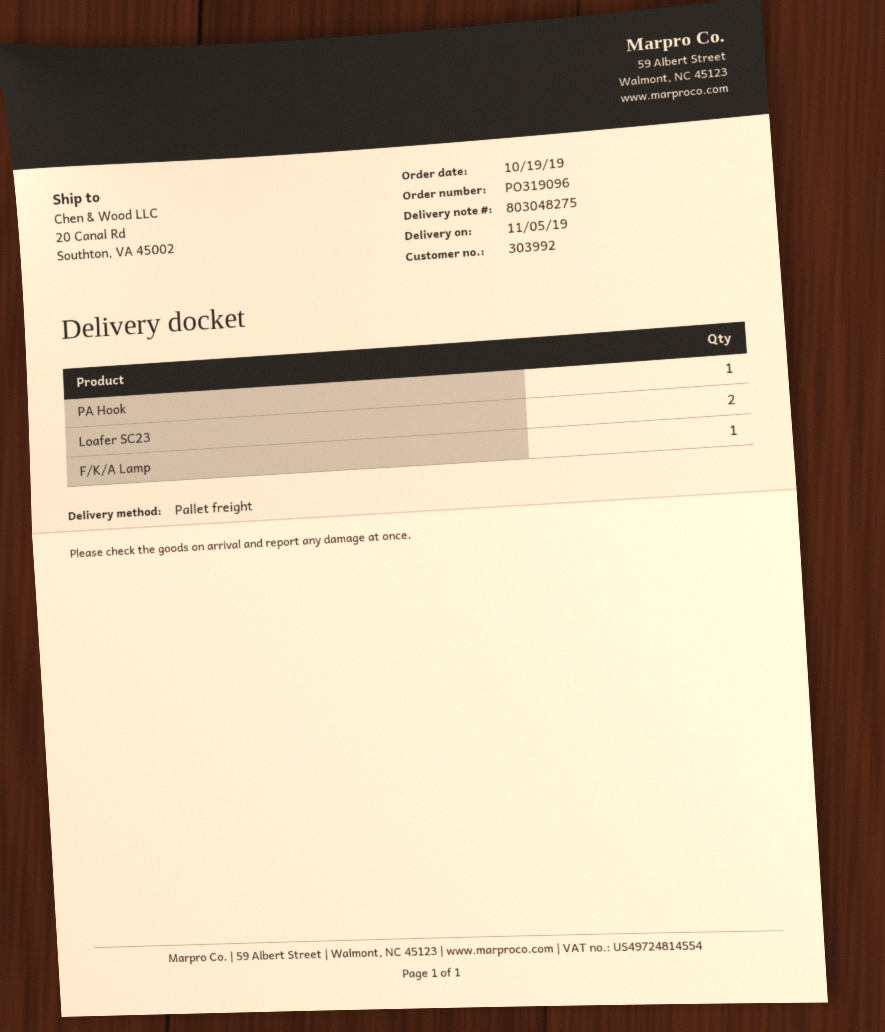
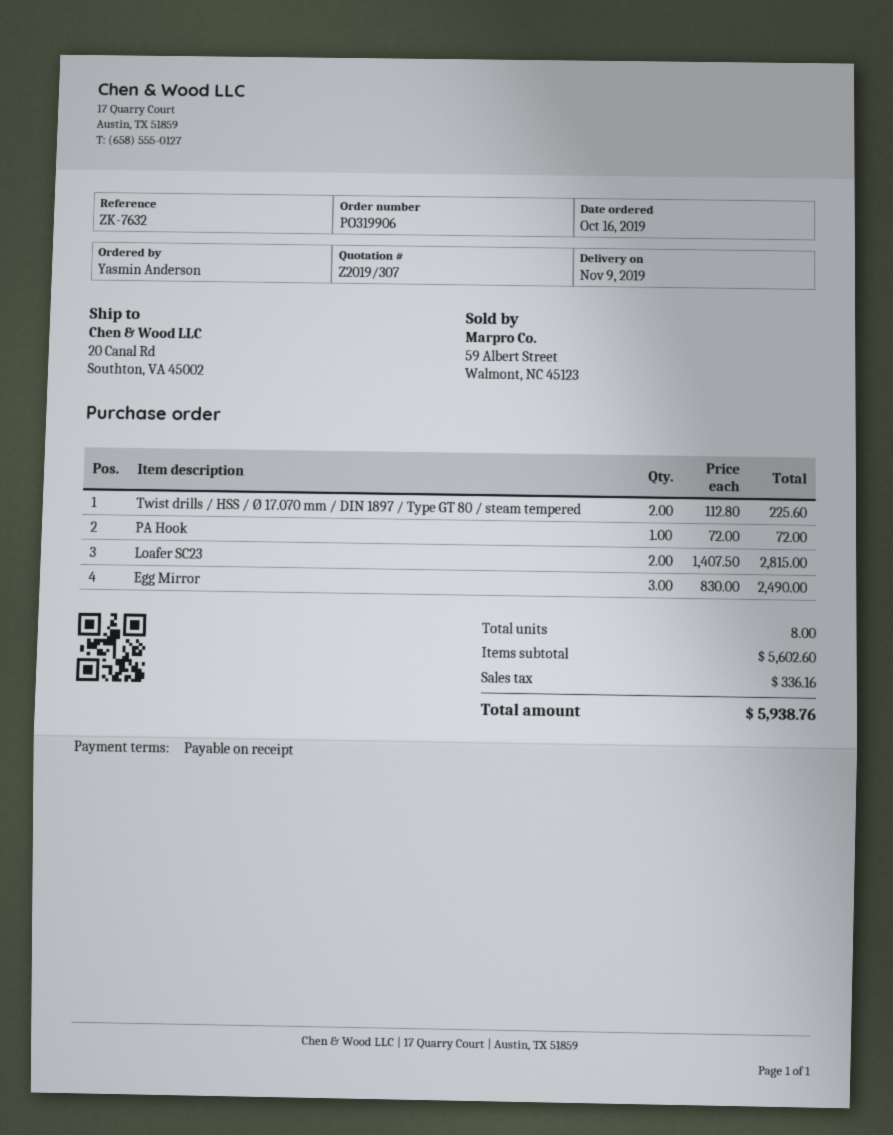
order number: PO319096 -> PO319906
order date: 2019-10-19 -> 2019-10-16
delivery date: 2019-11-05 -> 2019-11-09
F/K/A Lamp: 1 -> none
Twist drills / HSS / Ø 17.070 mm / DIN 1897 / Type GT 80 / steam tempered: none -> 2
Egg Mirror: none -> 3

